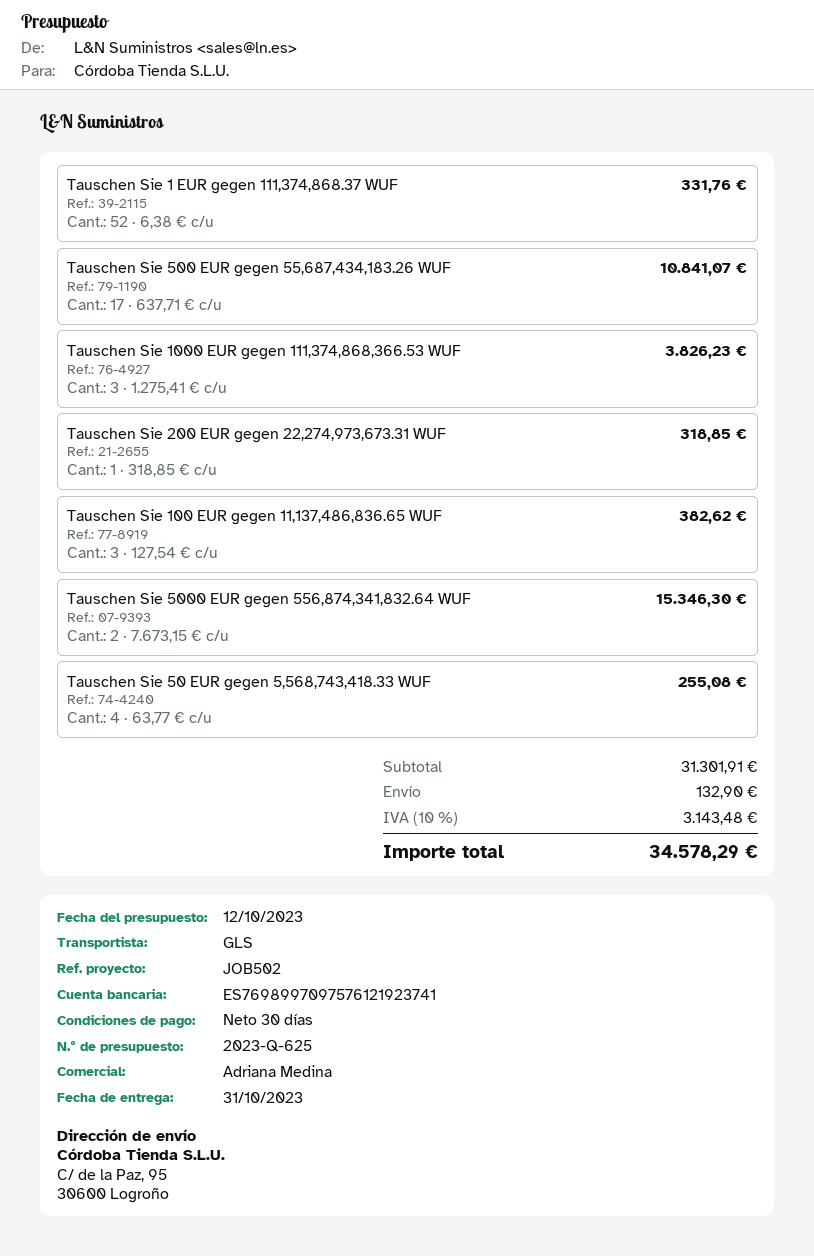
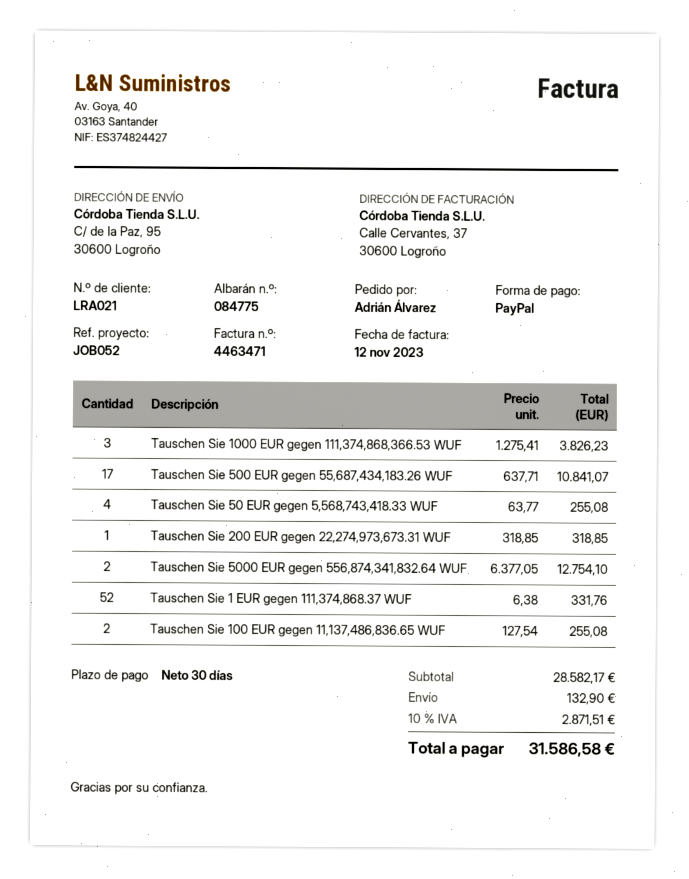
reference: JOB502 -> JOB052
Tauschen Sie 100 EUR gegen 11,137,486,836.65 WUF: 3 x 127.54 = 382.62 -> 2 x 127.54 = 255.08
Tauschen Sie 5000 EUR gegen 556,874,341,832.64 WUF: 2 x 7673.15 = 15346.30 -> 2 x 6377.05 = 12754.10
subtotal: 31301.91 -> 28582.17
tax: 10% = 3143.48 -> 10% = 2871.51
total: 34578.29 -> 31586.58

